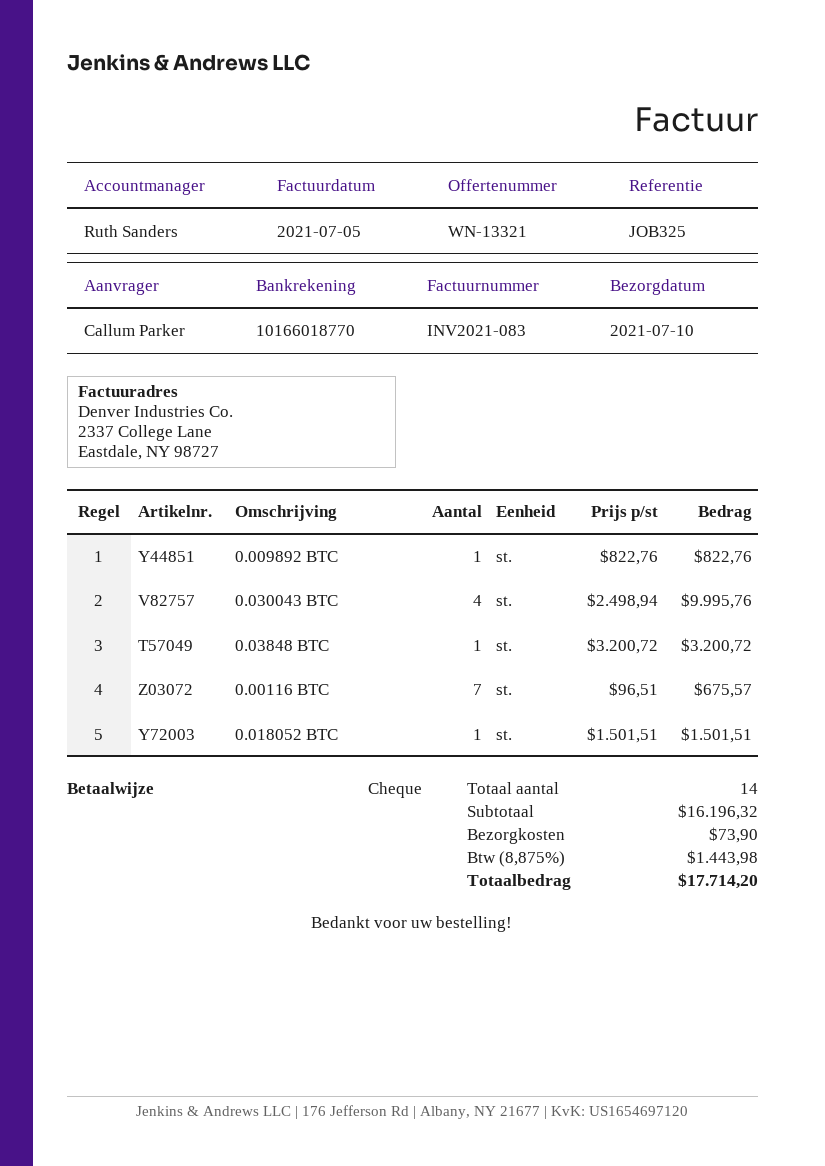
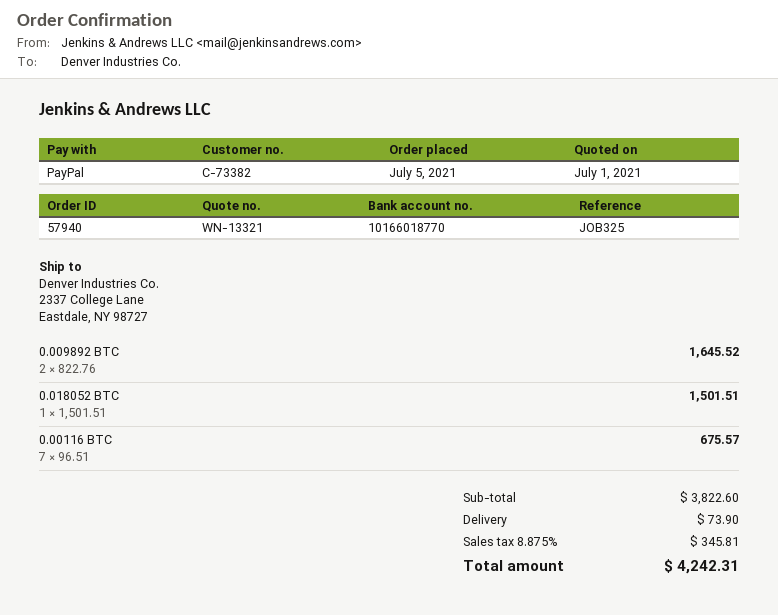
payment method: cheque -> PayPal
0.009892 BTC: 1 x 822.76 = 822.76 -> 2 x 822.76 = 1645.52
0.030043 BTC: 4 x 2498.94 = 9995.76 -> none
0.03848 BTC: 1 x 3200.72 = 3200.72 -> none
subtotal: 16196.32 -> 3822.60
tax: 8.875% = 1443.98 -> 8.875% = 345.81
total: 17714.20 -> 4242.31

